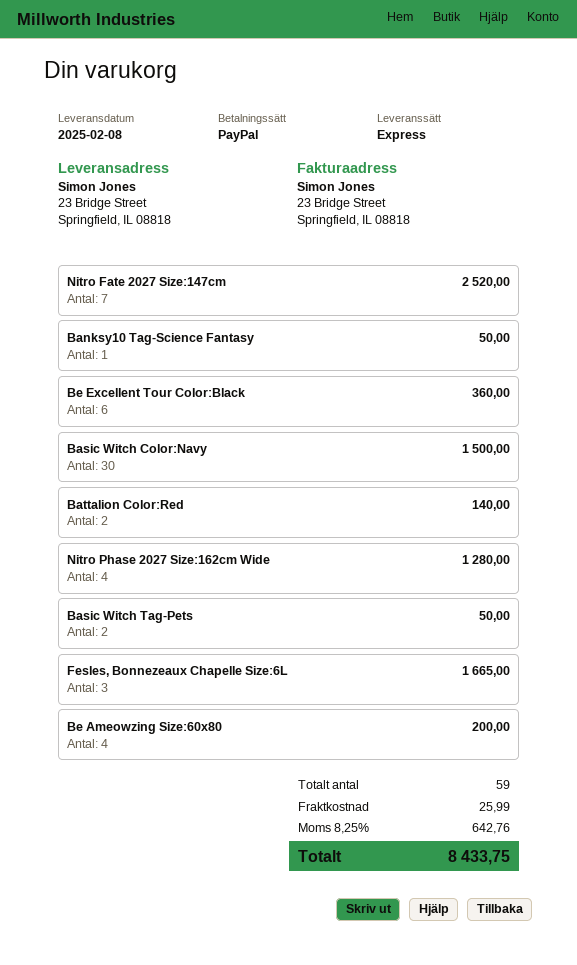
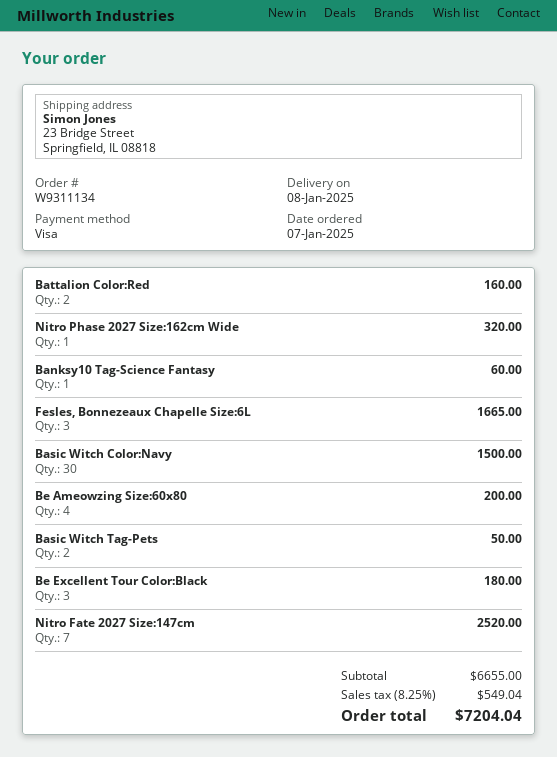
delivery date: 2025-02-08 -> 2025-01-08
payment method: PayPal -> Visa
Banksy10 Tag-Science Fantasy: 1 for 50.00 -> 1 for 60.00
Be Excellent Tour Color:Black: 6 for 360.00 -> 3 for 180.00
Battalion Color:Red: 2 for 140.00 -> 2 for 160.00
Nitro Phase 2027 Size:162cm Wide: 4 for 1280.00 -> 1 for 320.00
shipping: 25.99 -> none
tax: 8.25% = 642.76 -> 8.25% = 549.04
total: 8433.75 -> 7204.04

